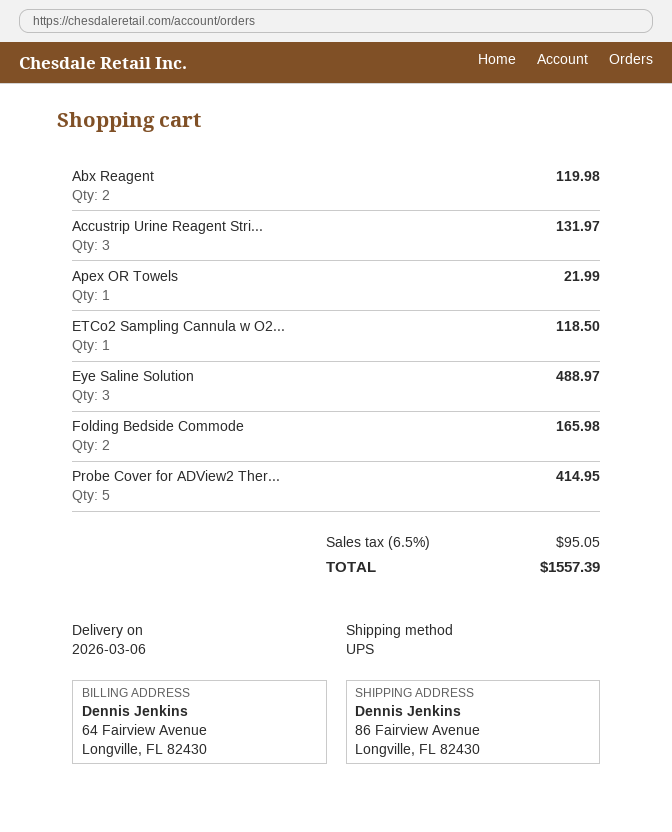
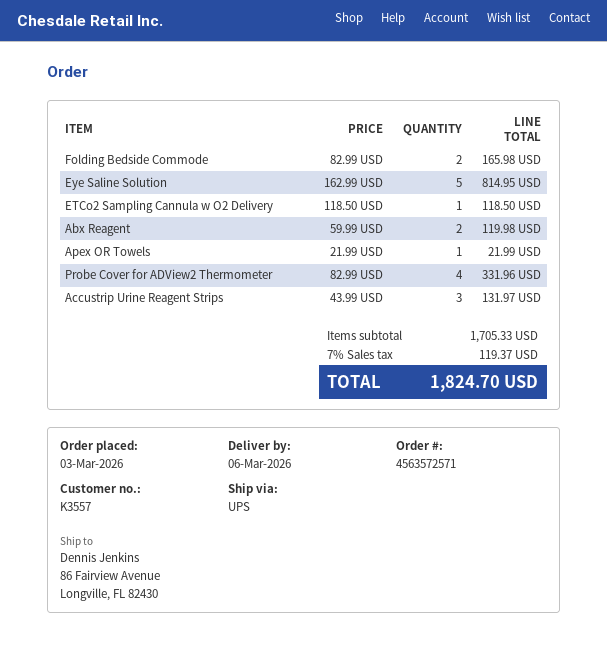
Eye Saline Solution: 3 for 488.97 -> 5 for 814.95
Probe Cover for ADView2 Ther...: 5 for 414.95 -> 4 for 331.96
tax: 6.5% = 95.05 -> 7% = 119.37
total: 1557.39 -> 1824.70

